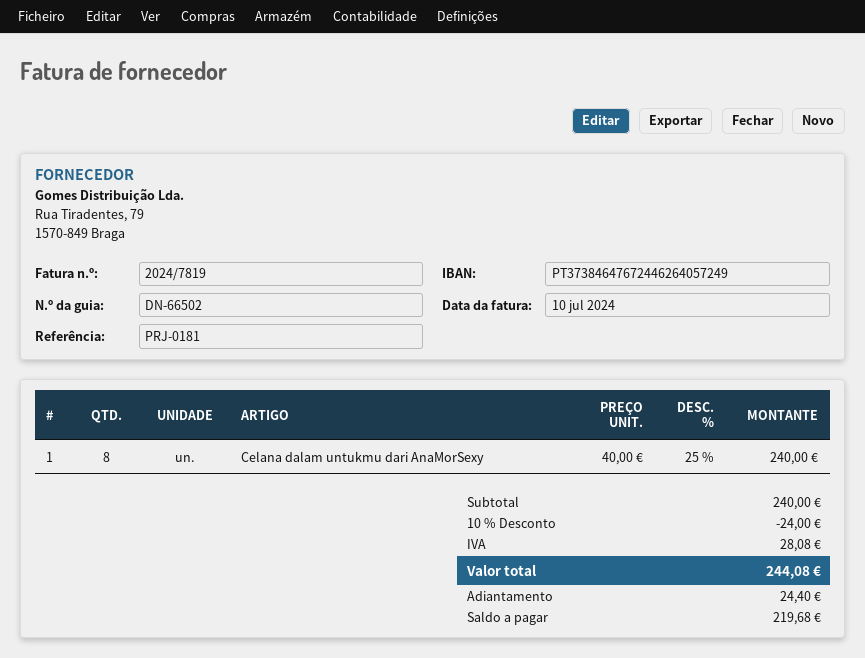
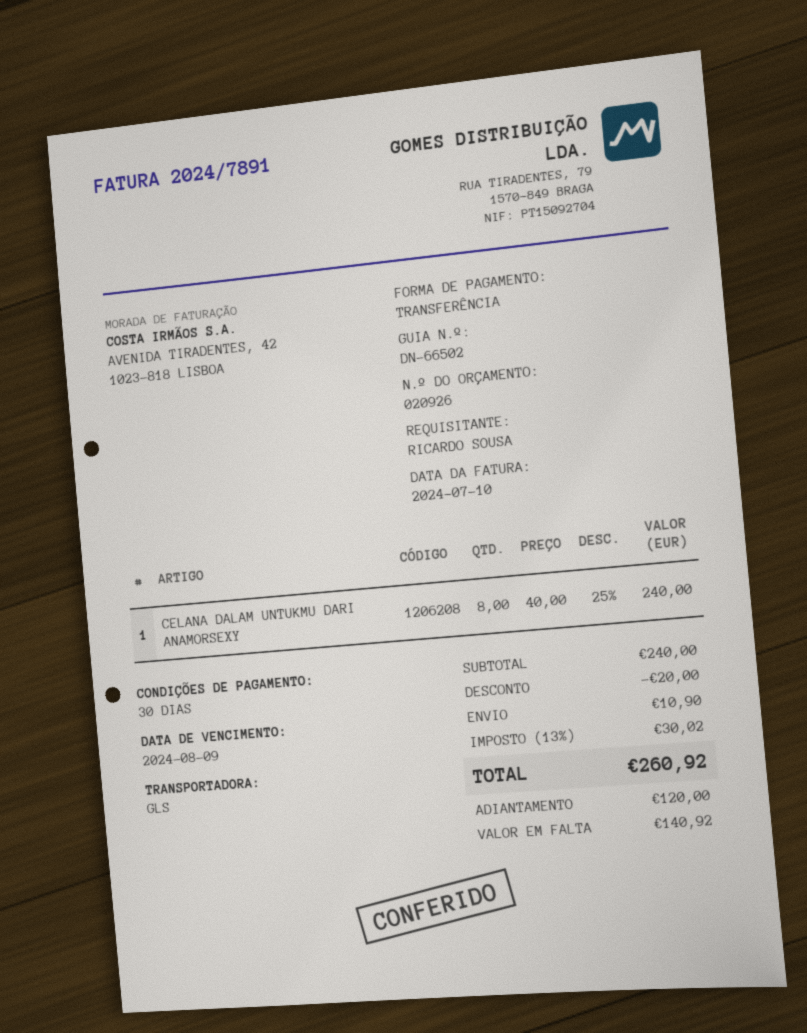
invoice number: 2024/7819 -> 2024/7891
discount: 24.00 -> 20.00
shipping: none -> 10.90
tax: 28.08 -> 30.02
total: 244.08 -> 260.92
deposit: 24.40 -> 120.00
balance: 219.68 -> 140.92

